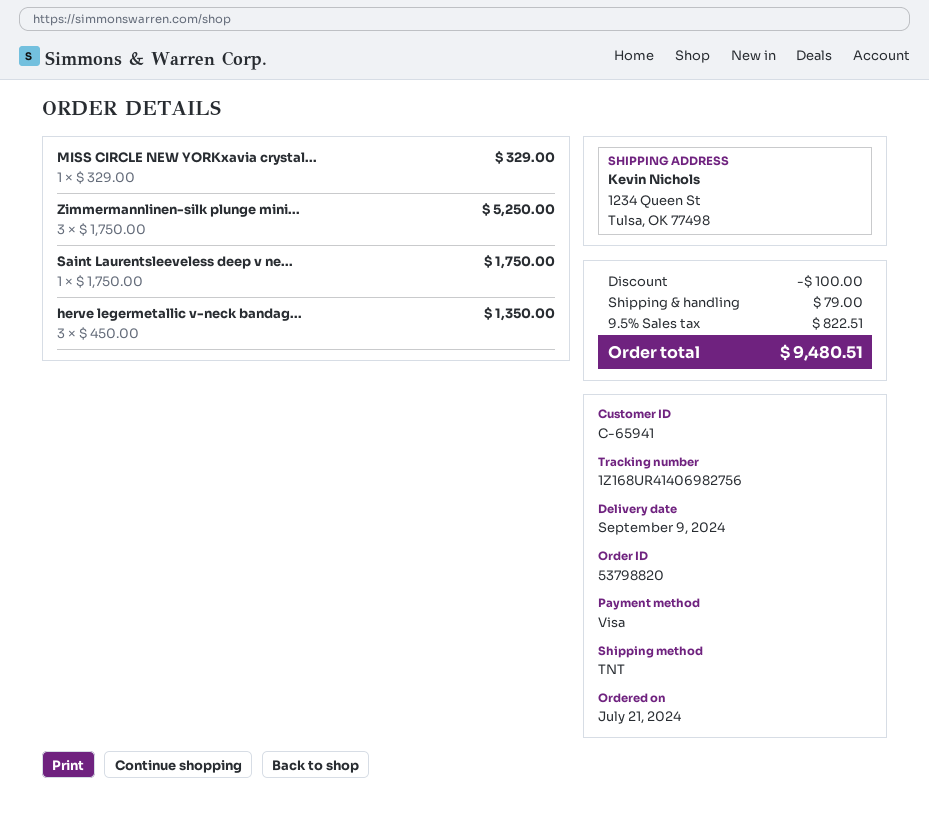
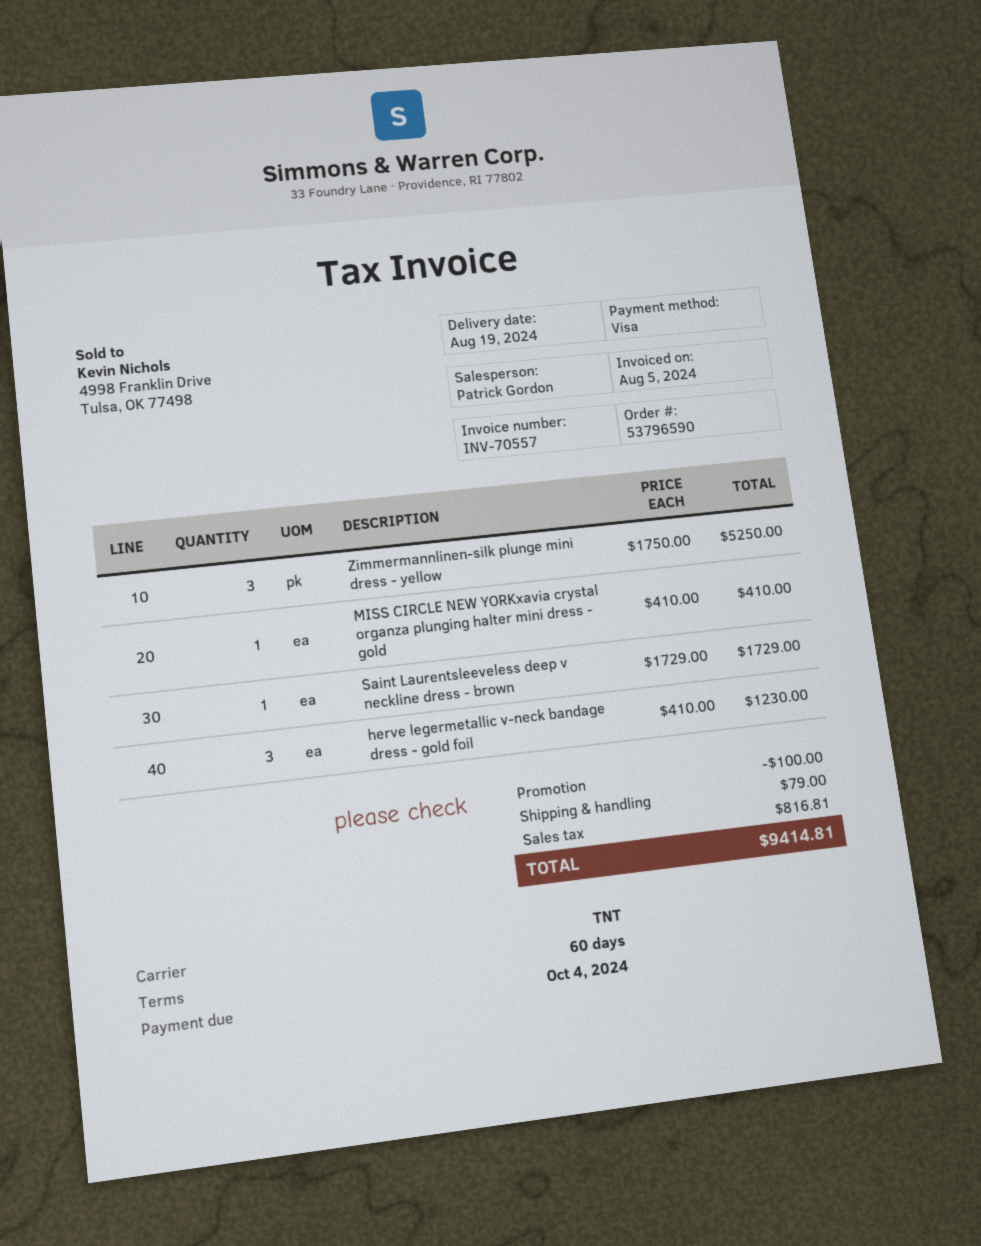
order number: 53798820 -> 53796590
delivery date: 2024-09-09 -> 2024-08-19
MISS CIRCLE NEW YORKxavia crystal...: 1 x 329.00 = 329.00 -> 1 x 410.00 = 410.00
Saint Laurentsleeveless deep v ne...: 1 x 1750.00 = 1750.00 -> 1 x 1729.00 = 1729.00
herve legermetallic v-neck bandag...: 3 x 450.00 = 1350.00 -> 3 x 410.00 = 1230.00
tax: 822.51 -> 816.81
total: 9480.51 -> 9414.81

